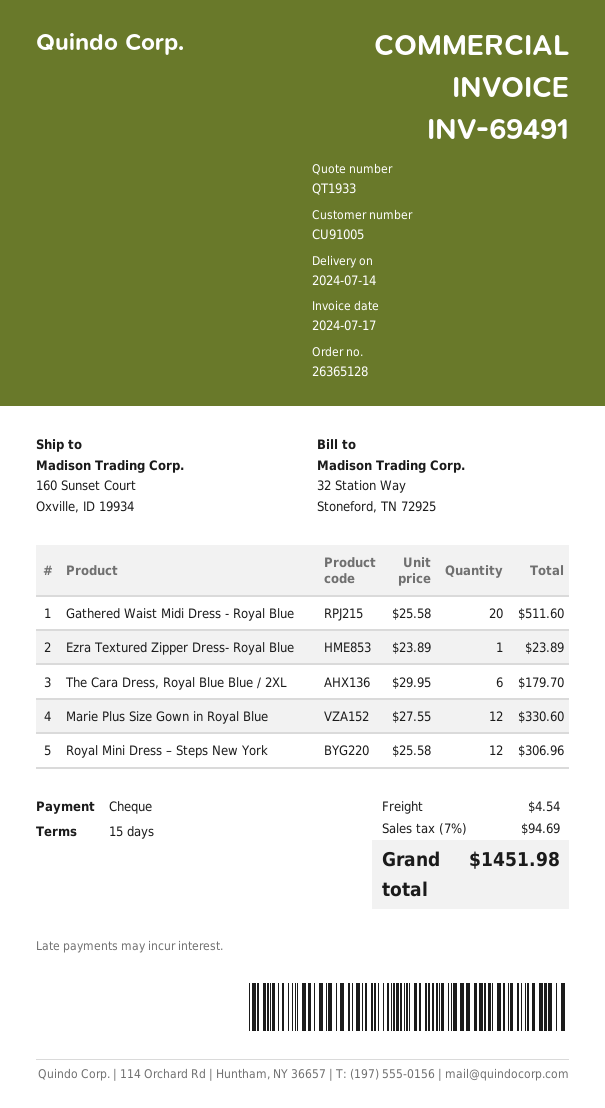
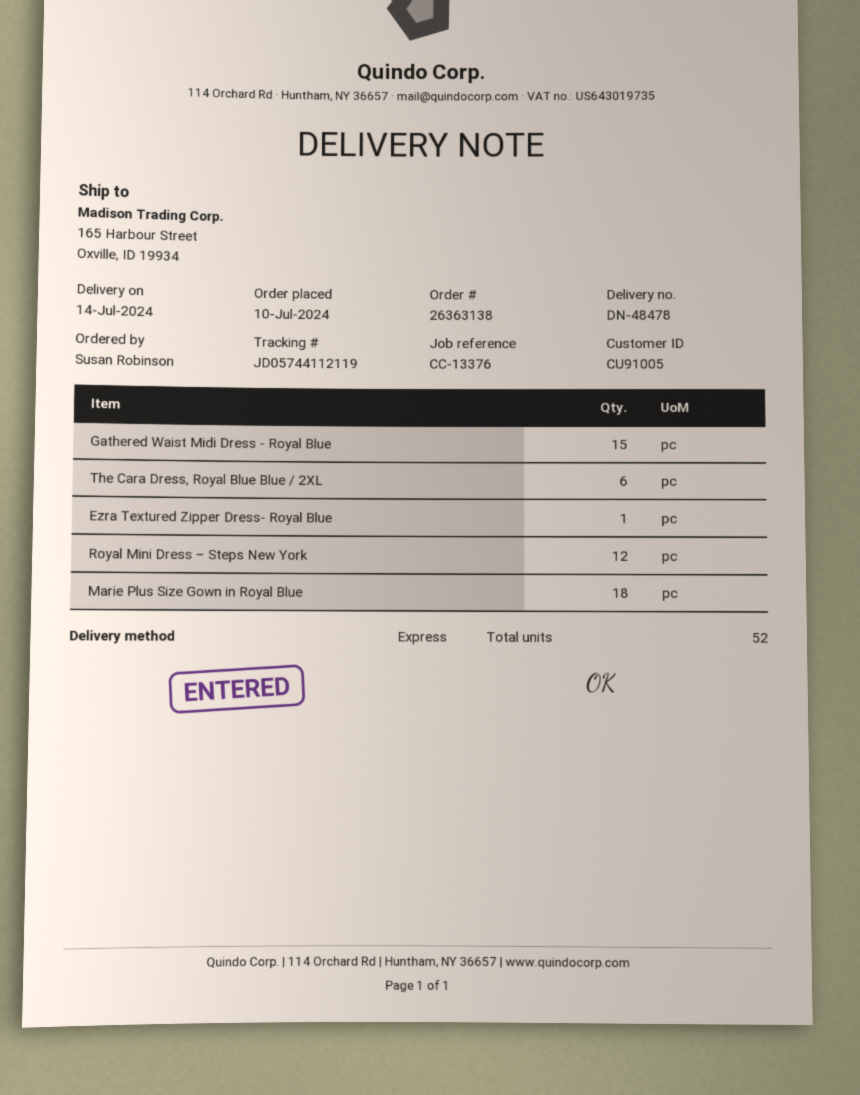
order number: 26365128 -> 26363138
ship to: 160 Sunset Court, Oxville, ID 19934 -> 165 Harbour Street, Oxville, ID 19934
Gathered Waist Midi Dress - Royal Blue: 20 -> 15
Marie Plus Size Gown in Royal Blue: 12 -> 18

